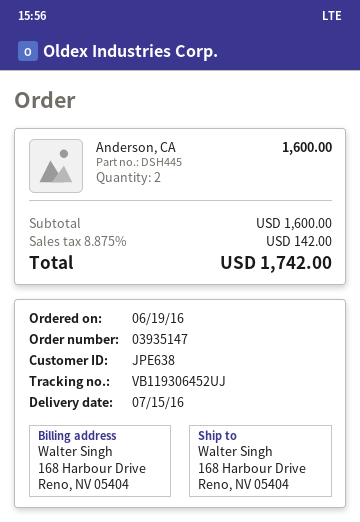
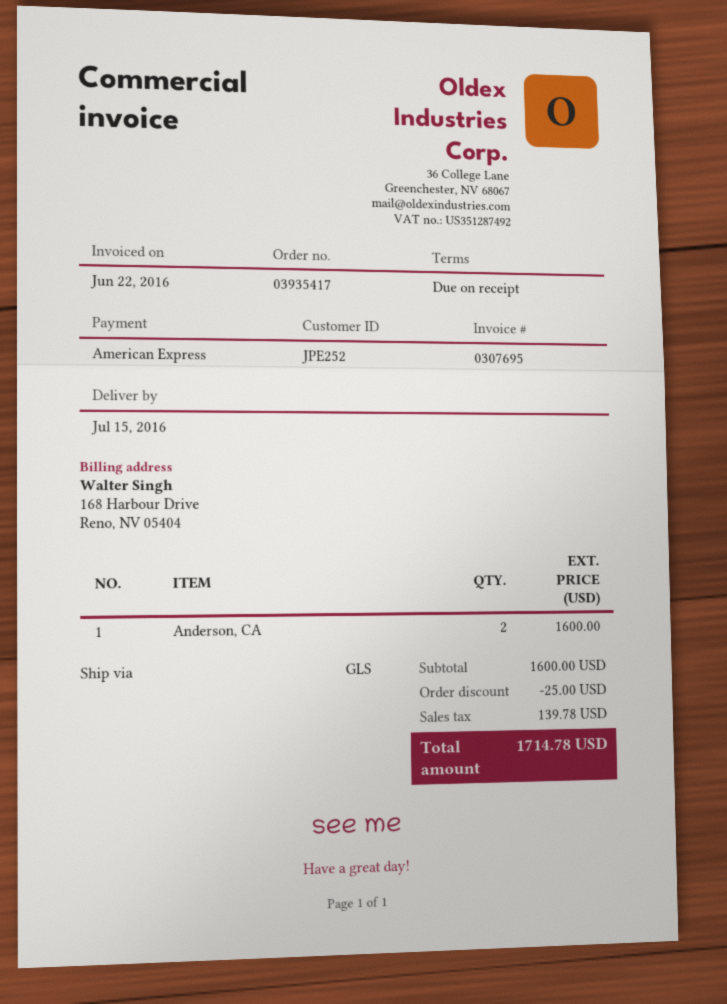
order number: 03935147 -> 03935417
customer number: JPE638 -> JPE252
discount: none -> 25.00
tax: 142.00 -> 139.78
total: 1742.00 -> 1714.78

